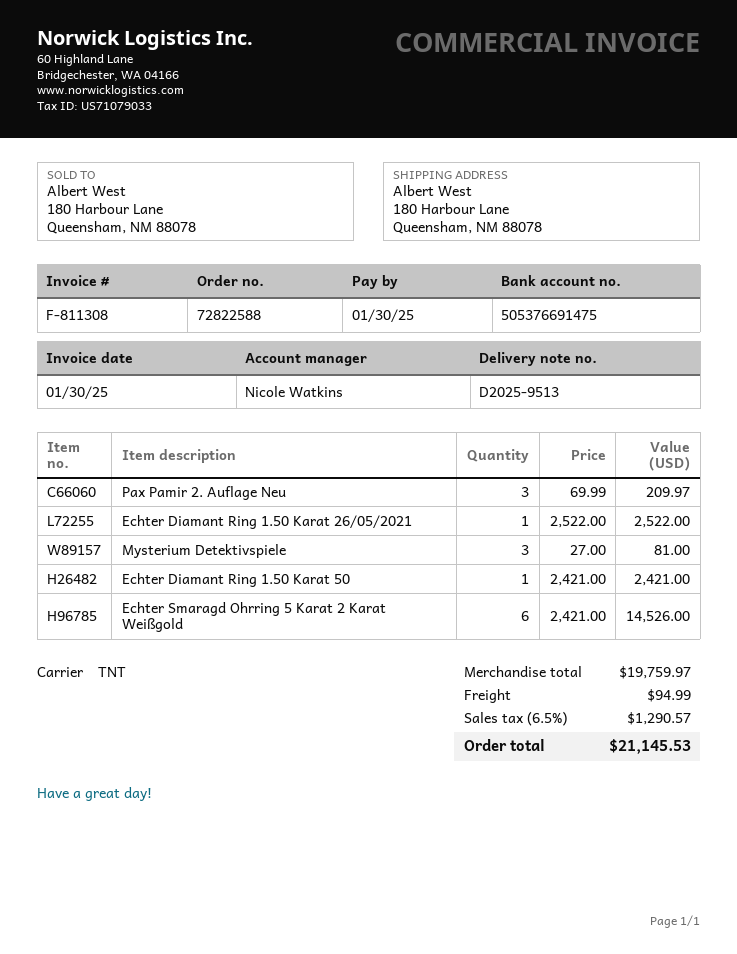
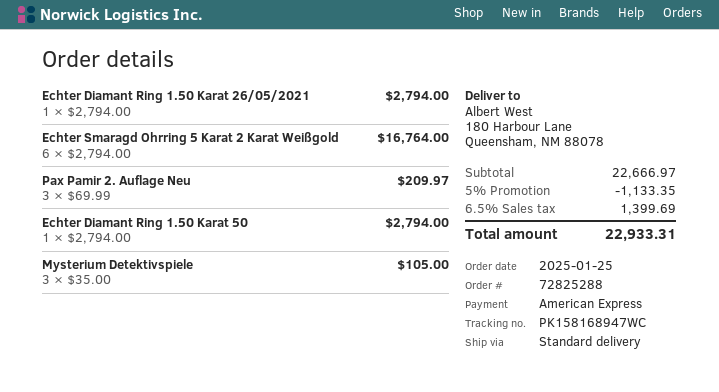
order number: 72822588 -> 72825288
shipping method: TNT -> standard
Echter Diamant Ring 1.50 Karat 26/05/2021: 1 x 2522.00 = 2522.00 -> 1 x 2794.00 = 2794.00
Mysterium Detektivspiele: 3 x 27.00 = 81.00 -> 3 x 35.00 = 105.00
Echter Diamant Ring 1.50 Karat 50: 1 x 2421.00 = 2421.00 -> 1 x 2794.00 = 2794.00
Echter Smaragd Ohrring 5 Karat 2 Karat Weißgold: 6 x 2421.00 = 14526.00 -> 6 x 2794.00 = 16764.00
subtotal: 19759.97 -> 22666.97
discount: none -> 5% = 1133.35
shipping: 94.99 -> none
tax: 6.5% = 1290.57 -> 6.5% = 1399.69
total: 21145.53 -> 22933.31

